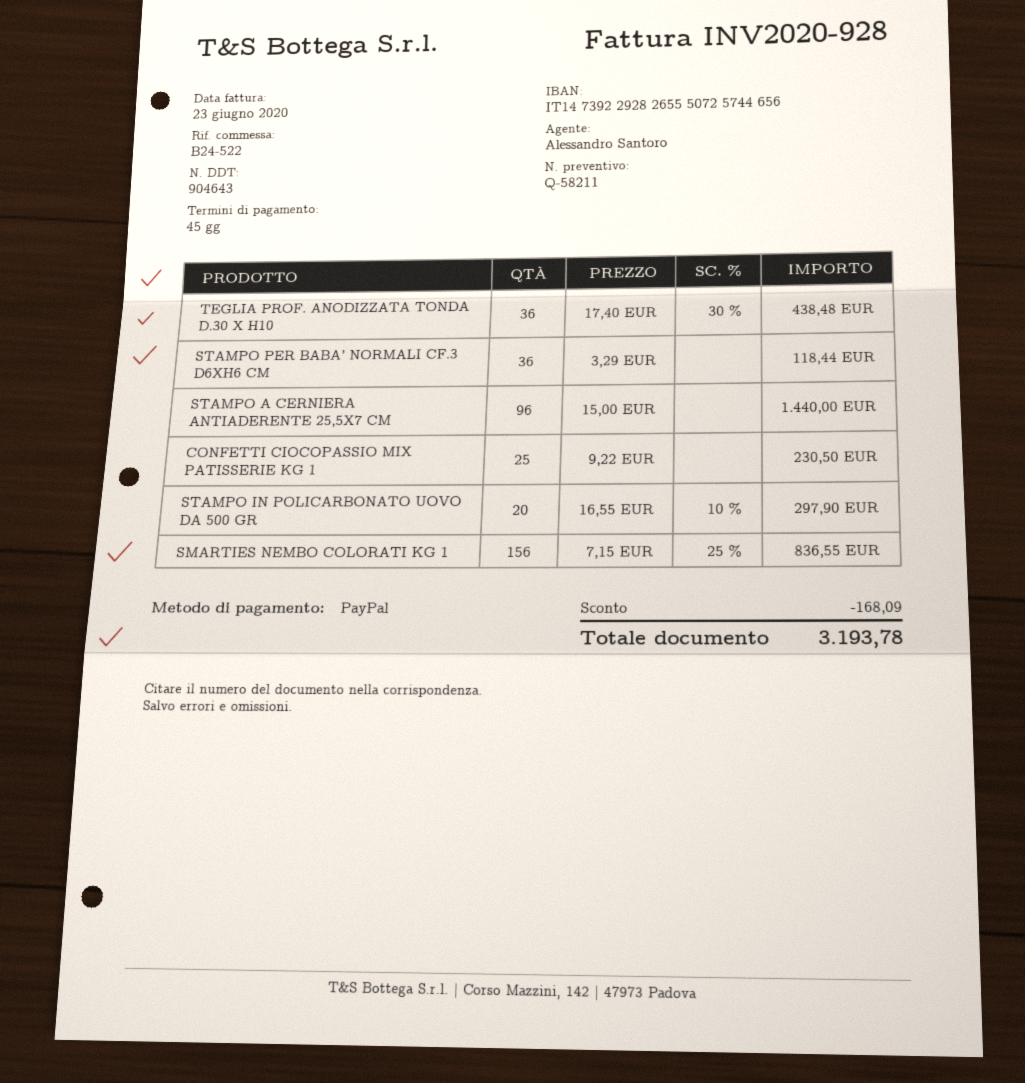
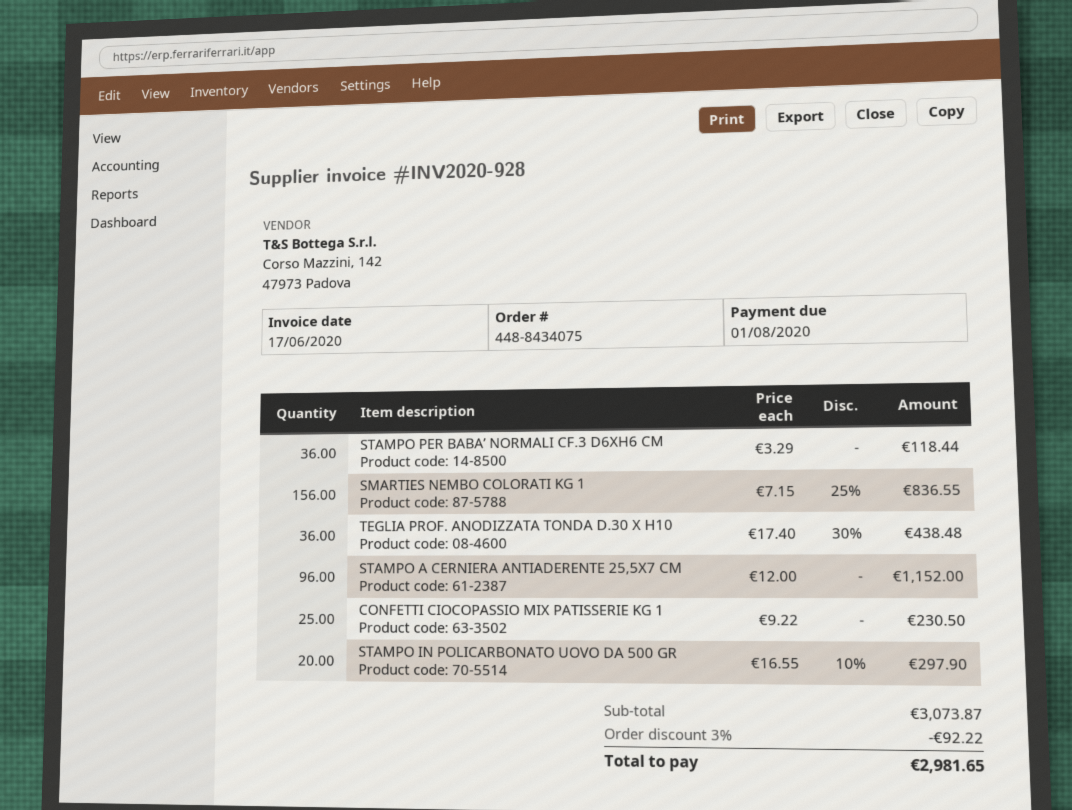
invoice date: 2020-06-23 -> 2020-06-17
STAMPO A CERNIERA ANTIADERENTE 25,5X7 CM: 96 x 15.00 = 1440.00 -> 96 x 12.00 = 1152.00
discount: 168.09 -> 92.22
total: 3193.78 -> 2981.65

